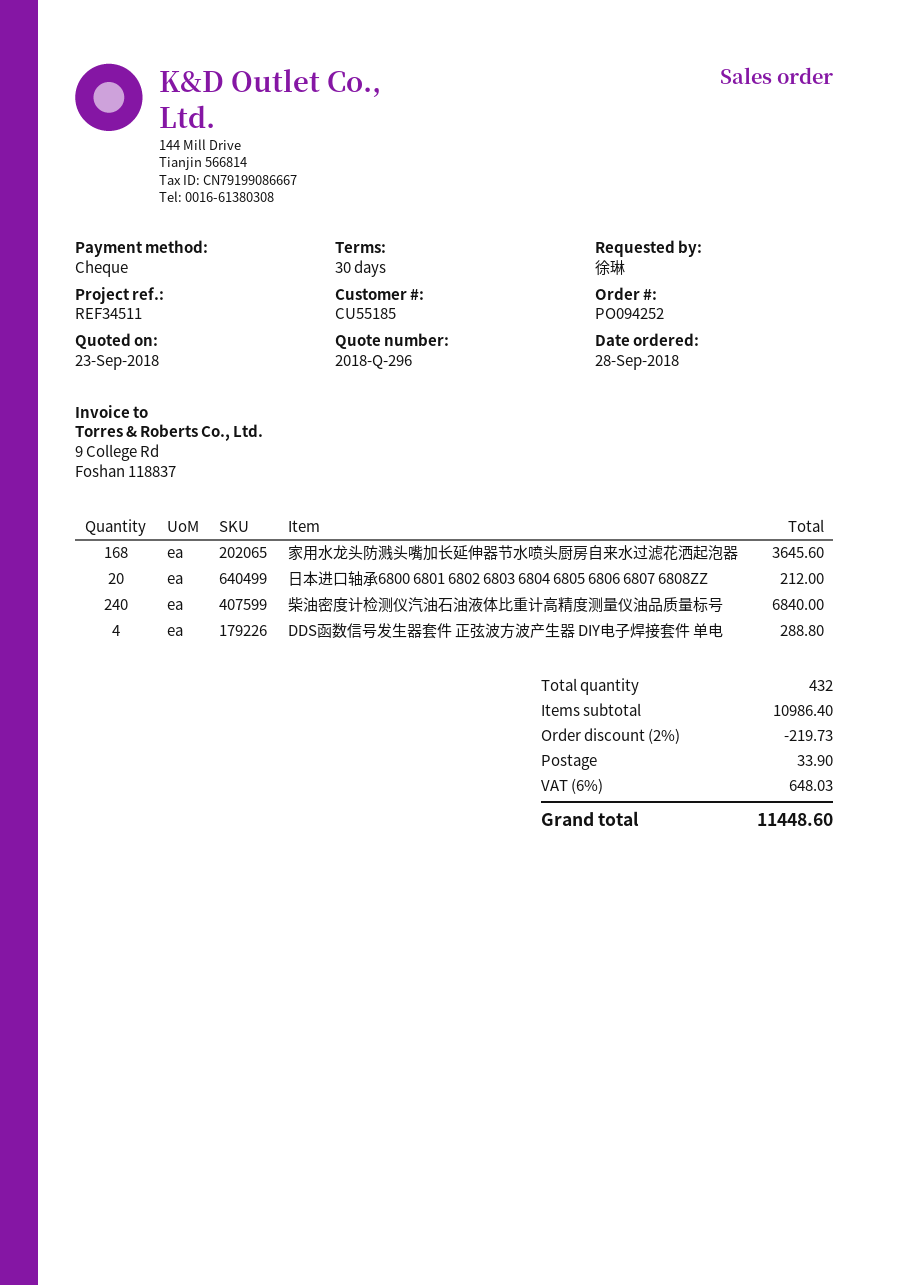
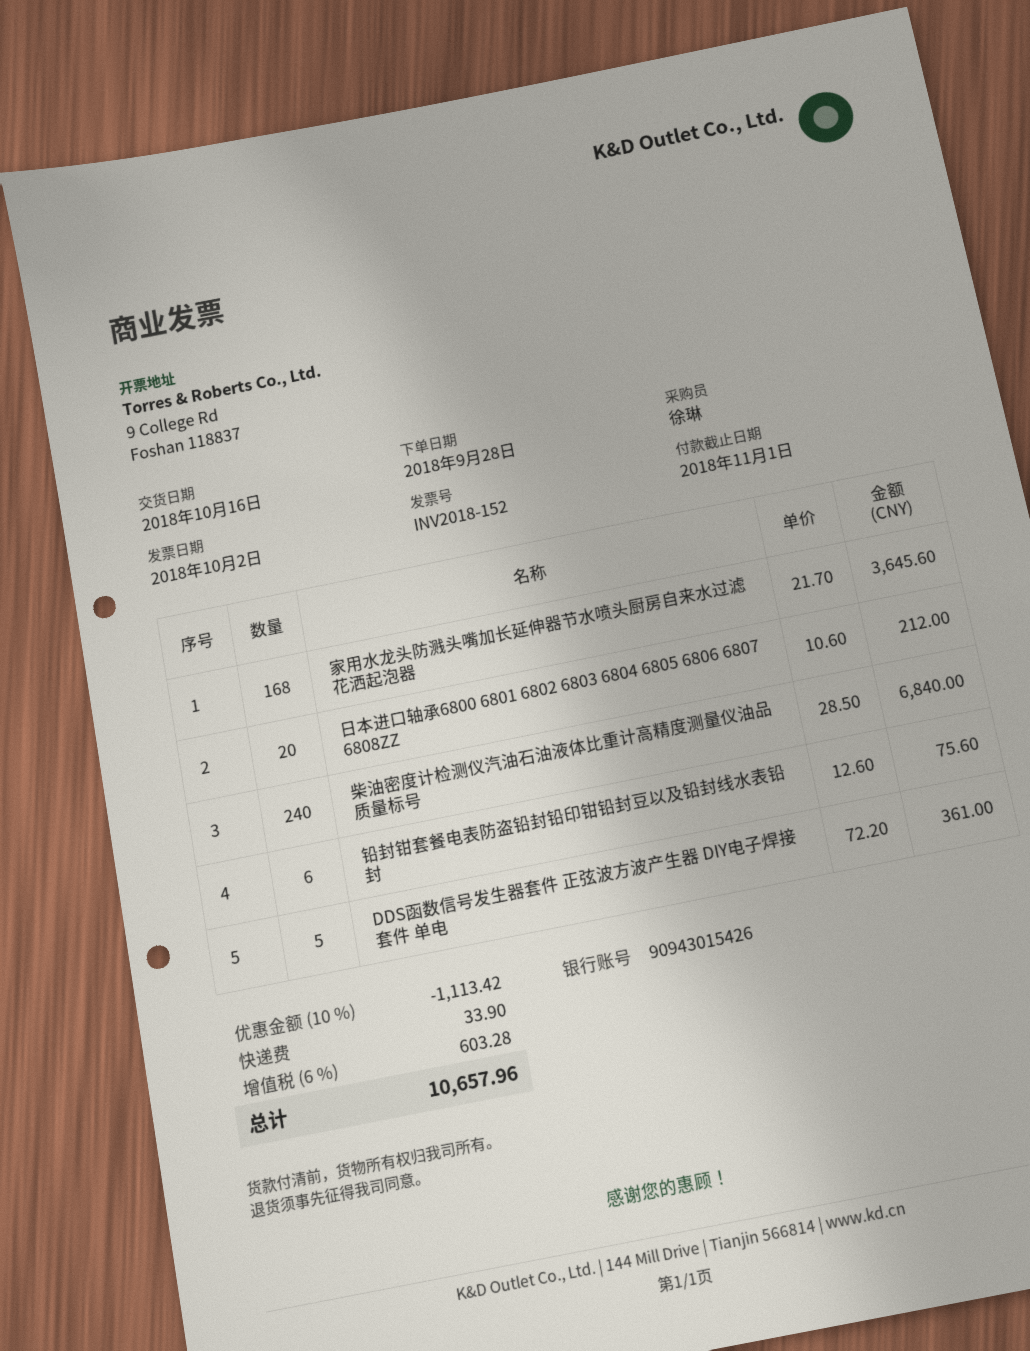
DDS函数信号发生器套件 正弦波方波产生器 DIY电子焊接套件 单电: 4 for 288.80 -> 5 for 361.00
铅封钳套餐电表防盗铅封铅印钳铅封豆以及铅封线水表铅封: none -> 6 for 75.60
discount: 2% = 219.73 -> 10% = 1113.42
tax: 6% = 648.03 -> 6% = 603.28
total: 11448.60 -> 10657.96

